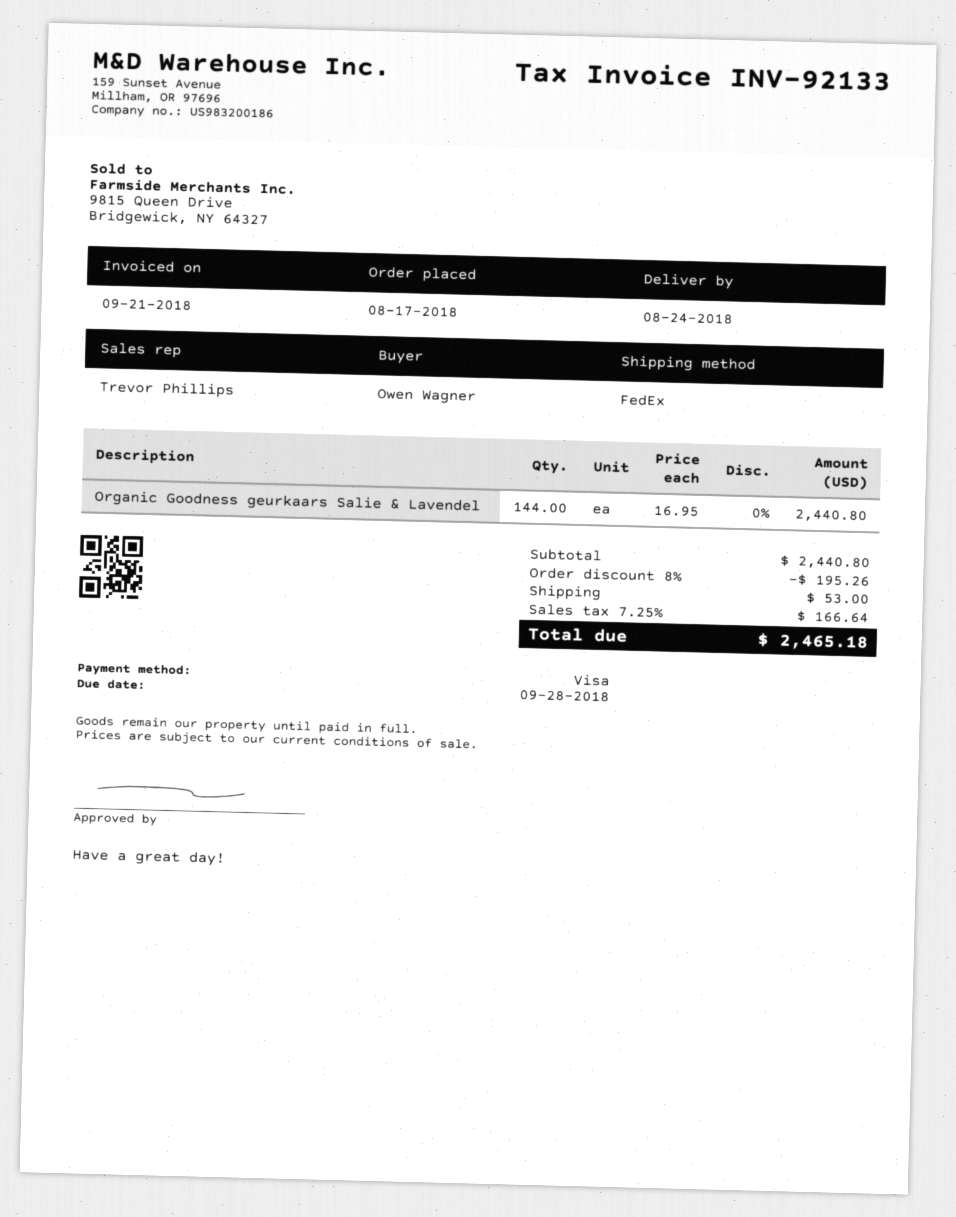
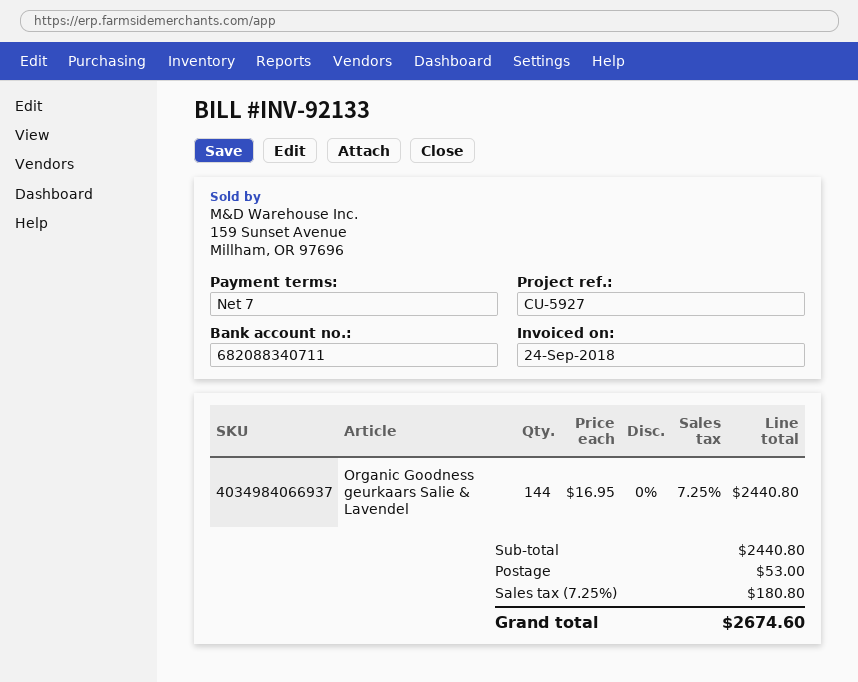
invoice date: 2018-09-21 -> 2018-09-24
discount: 8% = 195.26 -> none
tax: 7.25% = 166.64 -> 7.25% = 180.80
total: 2465.18 -> 2674.60

